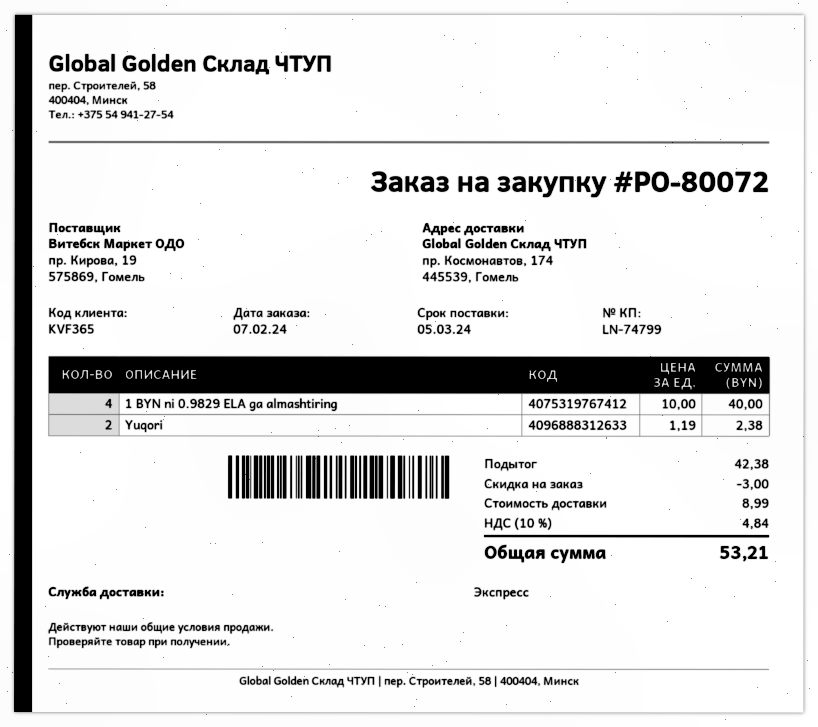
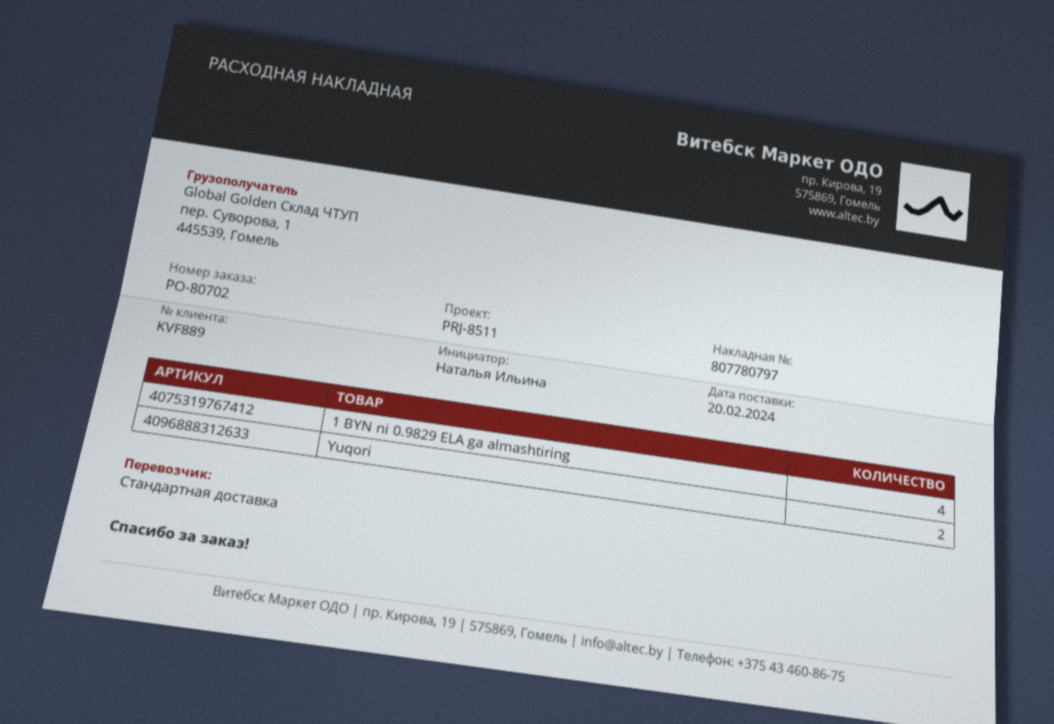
order number: PO-80072 -> PO-80702
delivery date: 2024-03-05 -> 2024-02-20
customer number: KVF365 -> KVF889
shipping method: express -> standard
ship to: пр. Космонавтов, 174, 445539, Гомель -> пер. Суворова, 1, 445539, Гомель

